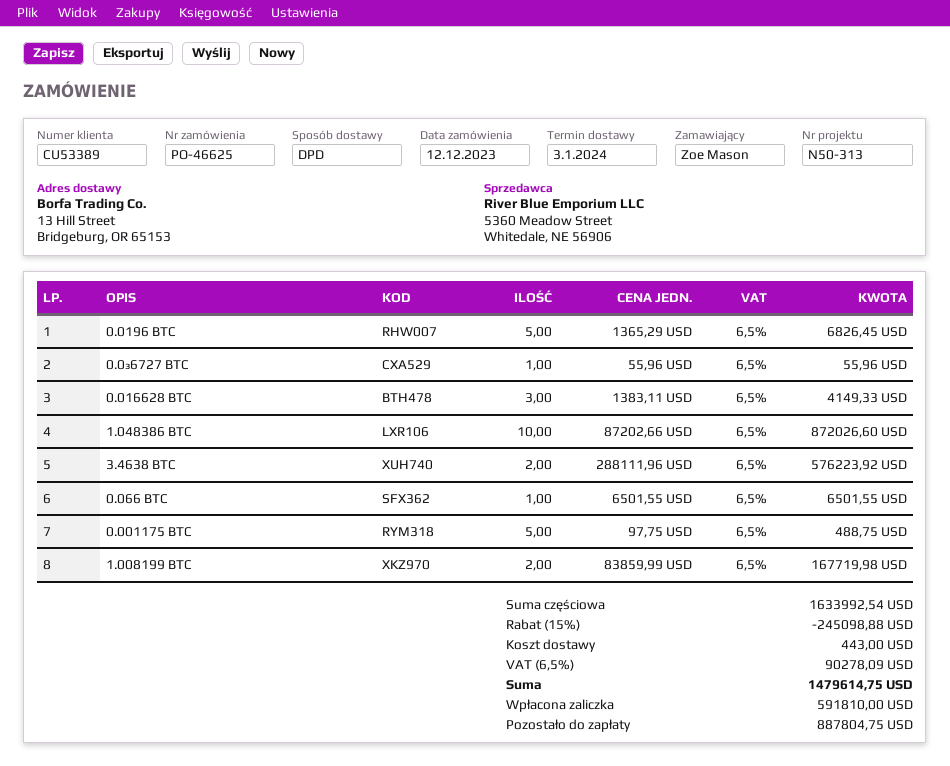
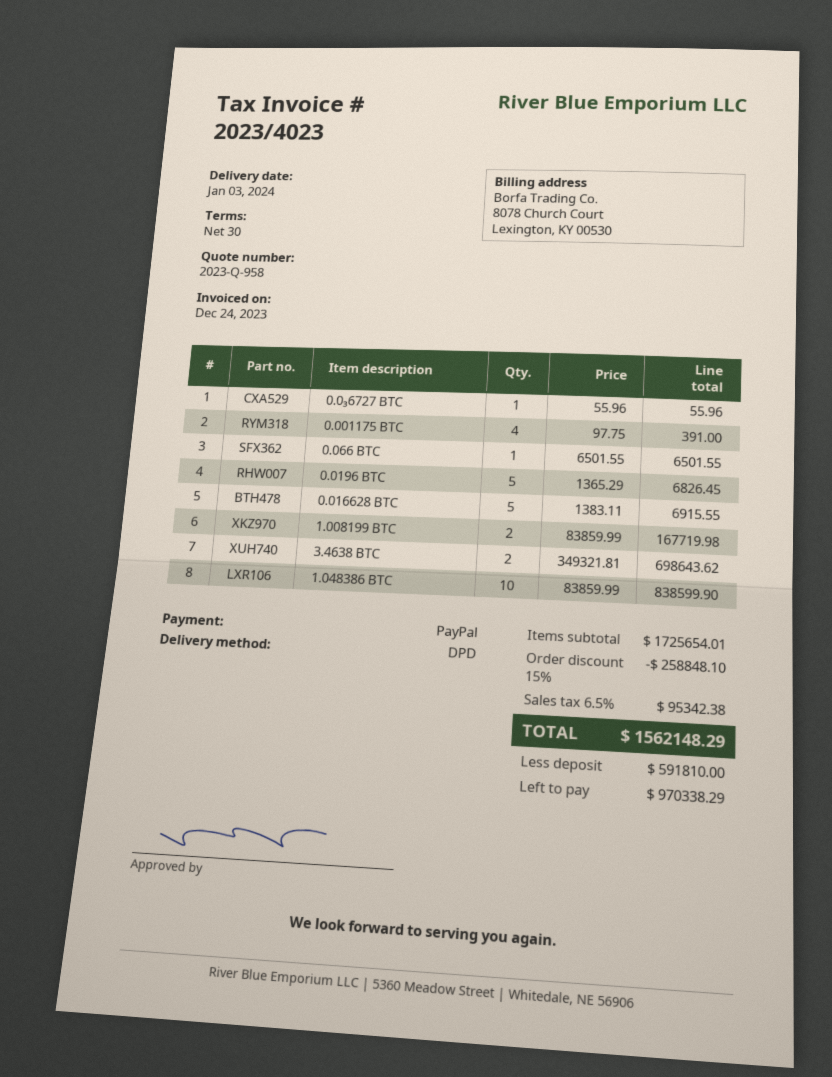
0.016628 BTC: 3 x 1383.11 = 4149.33 -> 5 x 1383.11 = 6915.55
1.048386 BTC: 10 x 87202.66 = 872026.60 -> 10 x 83859.99 = 838599.90
3.4638 BTC: 2 x 288111.96 = 576223.92 -> 2 x 349321.81 = 698643.62
0.001175 BTC: 5 x 97.75 = 488.75 -> 4 x 97.75 = 391.00
subtotal: 1633992.54 -> 1725654.01
discount: 15% = 245098.88 -> 15% = 258848.10
shipping: 443.00 -> none
tax: 6.5% = 90278.09 -> 6.5% = 95342.38
total: 1479614.75 -> 1562148.29
balance: 887804.75 -> 970338.29

